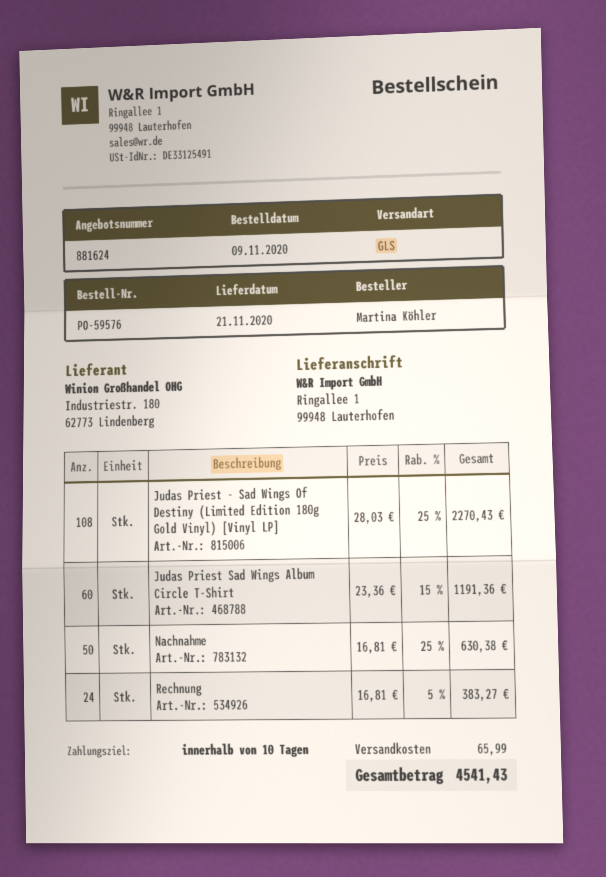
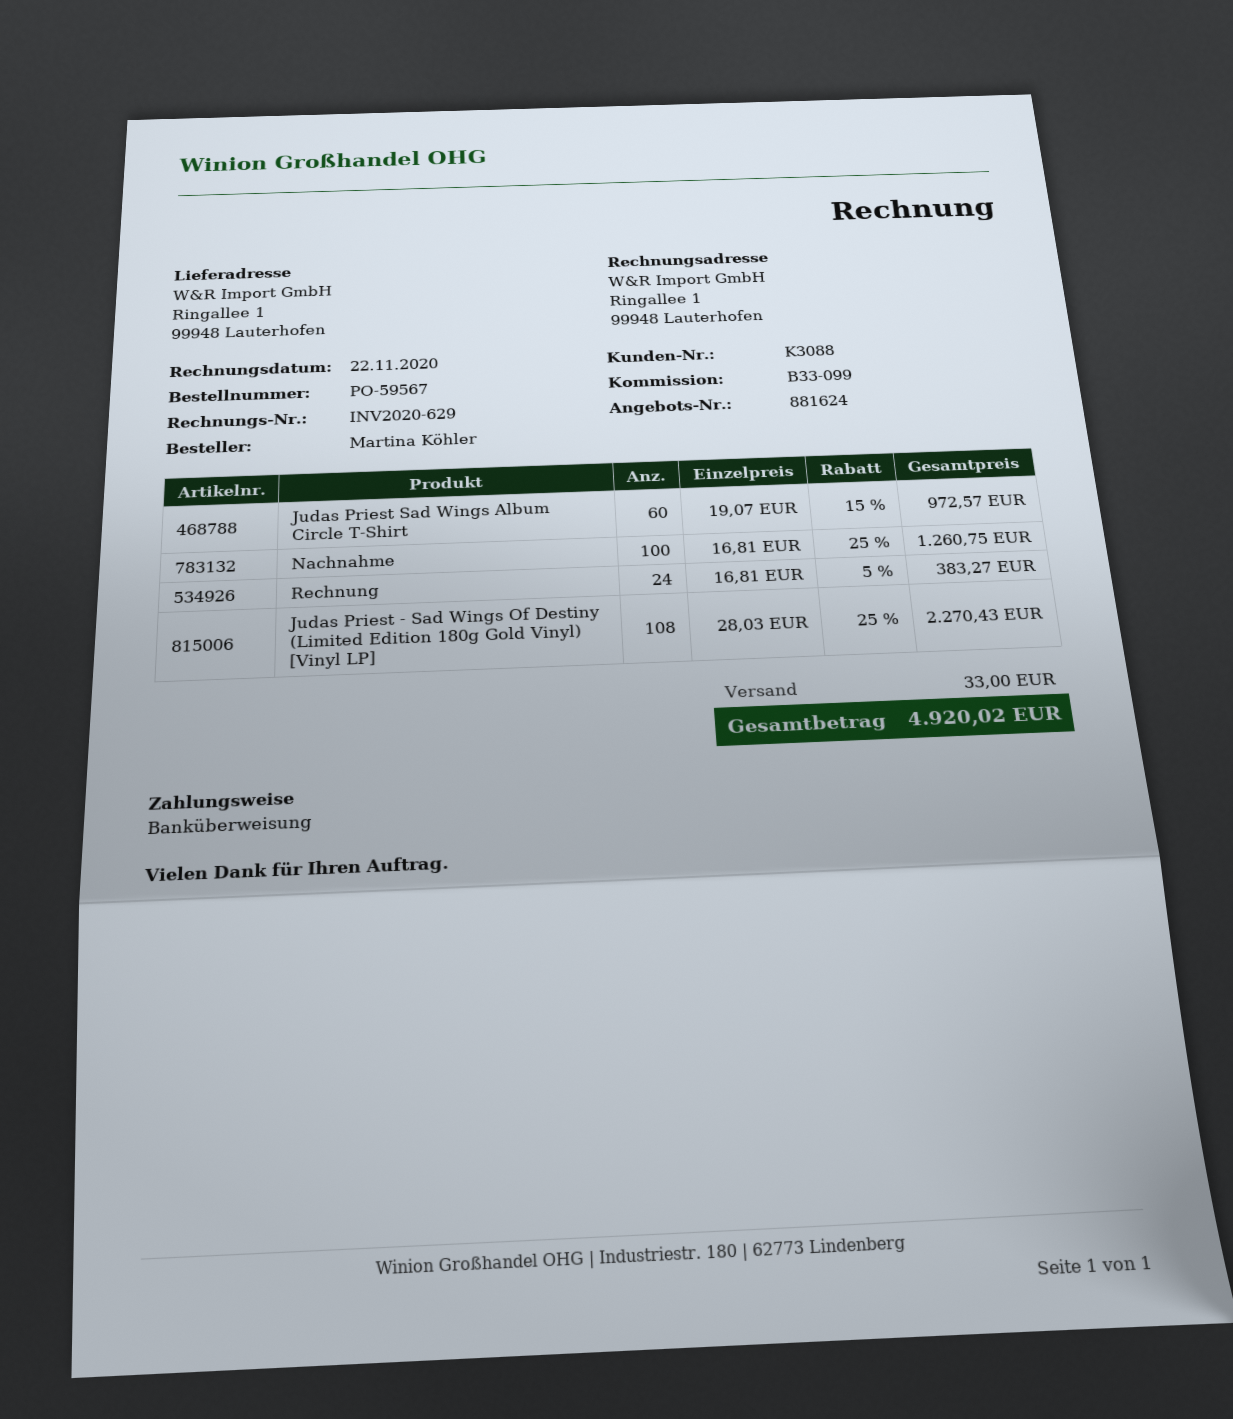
order number: PO-59576 -> PO-59567
Judas Priest Sad Wings Album Circle T-Shirt: 60 x 23.36 - 15% = 1191.36 -> 60 x 19.07 - 15% = 972.57
Nachnahme: 50 x 16.81 - 25% = 630.38 -> 100 x 16.81 - 25% = 1260.75
shipping: 65.99 -> 33.00
total: 4541.43 -> 4920.02

